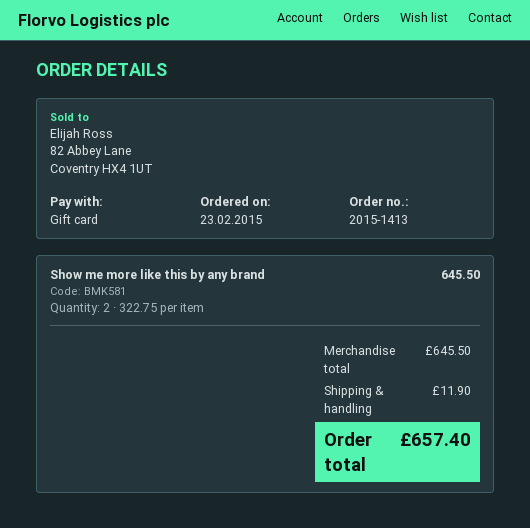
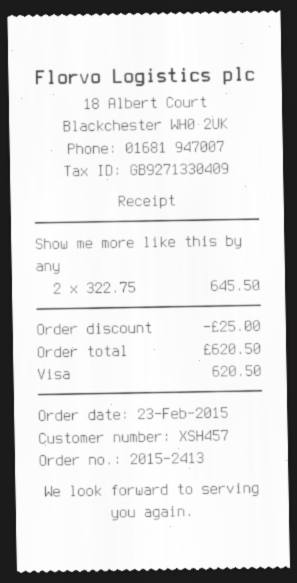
order number: 2015-1413 -> 2015-2413
payment method: gift card -> Visa
discount: none -> 25.00
shipping: 11.90 -> none
total: 657.40 -> 620.50

